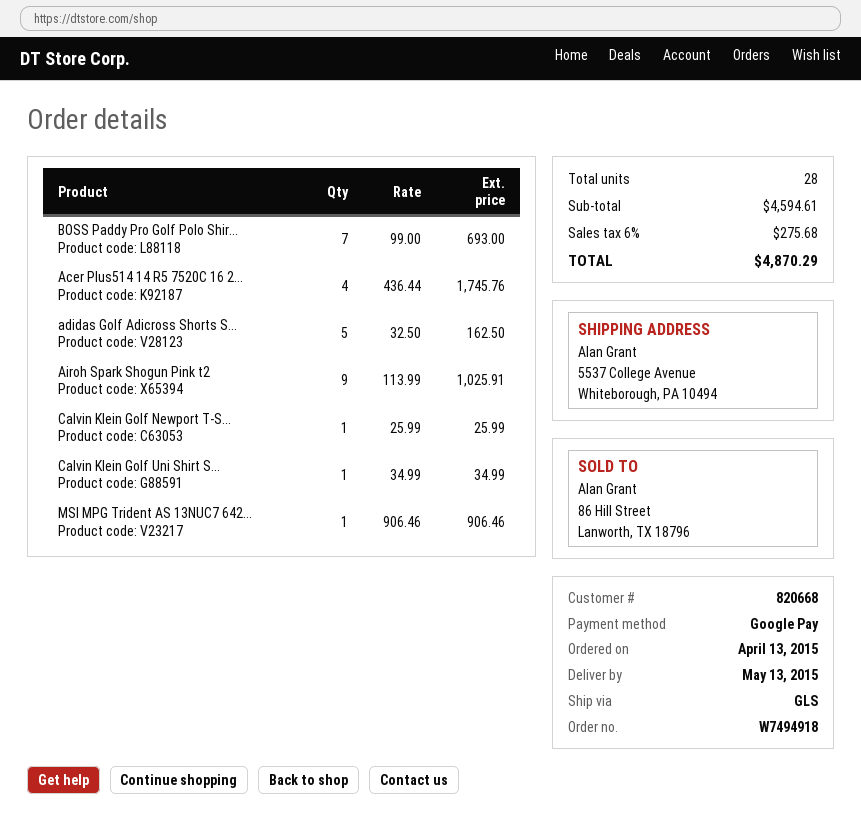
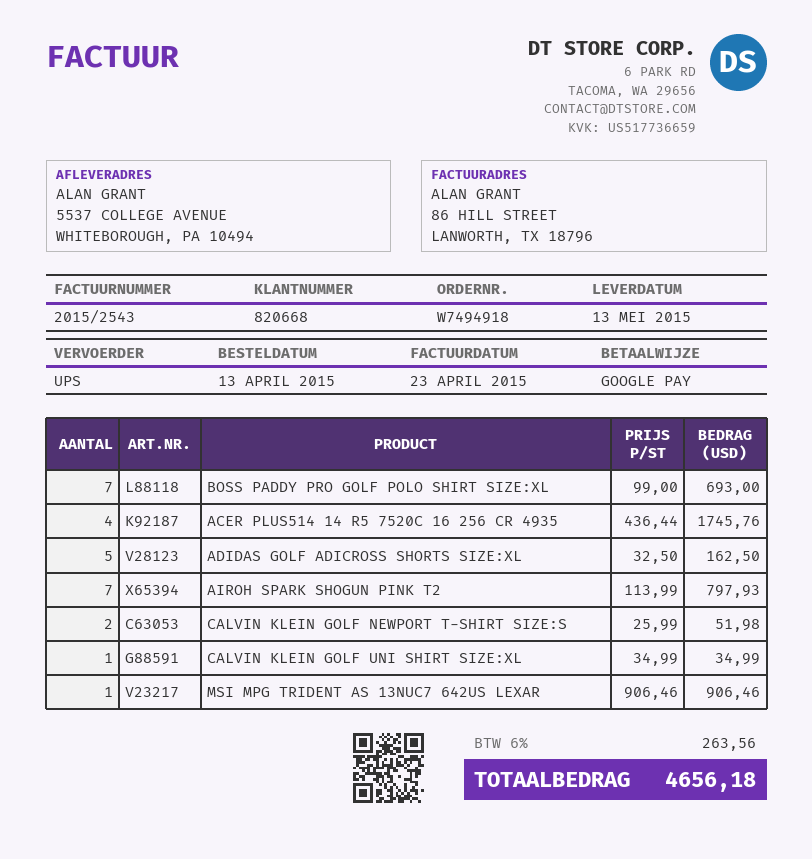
shipping method: GLS -> UPS
Airoh Spark Shogun Pink t2: 9 x 113.99 = 1025.91 -> 7 x 113.99 = 797.93
Calvin Klein Golf Newport T-S...: 1 x 25.99 = 25.99 -> 2 x 25.99 = 51.98
tax: 6% = 275.68 -> 6% = 263.56
total: 4870.29 -> 4656.18

